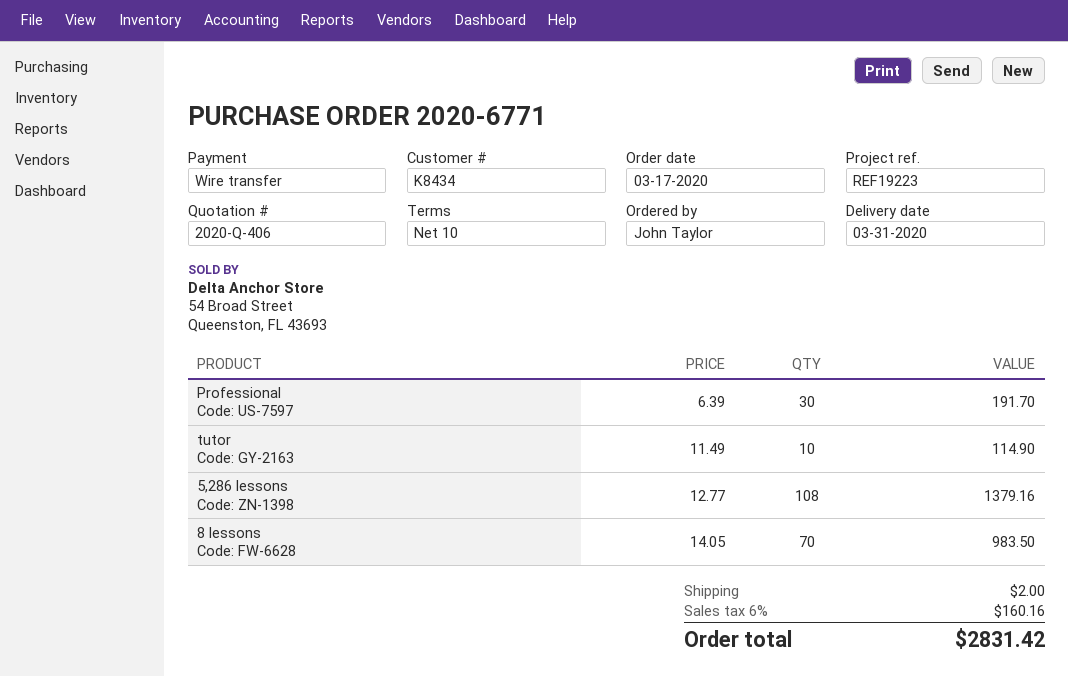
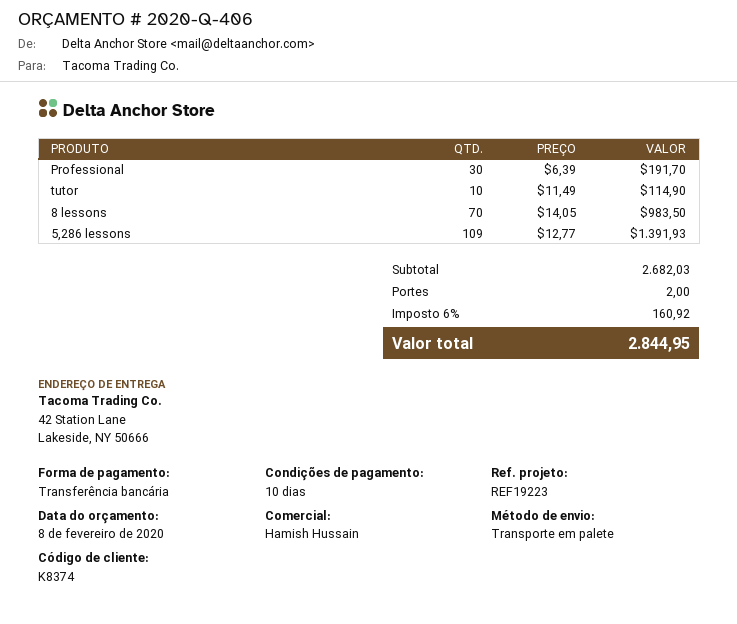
customer number: K8434 -> K8374
5,286 lessons: 108 x 12.77 = 1379.16 -> 109 x 12.77 = 1391.93
tax: 6% = 160.16 -> 6% = 160.92
total: 2831.42 -> 2844.95

